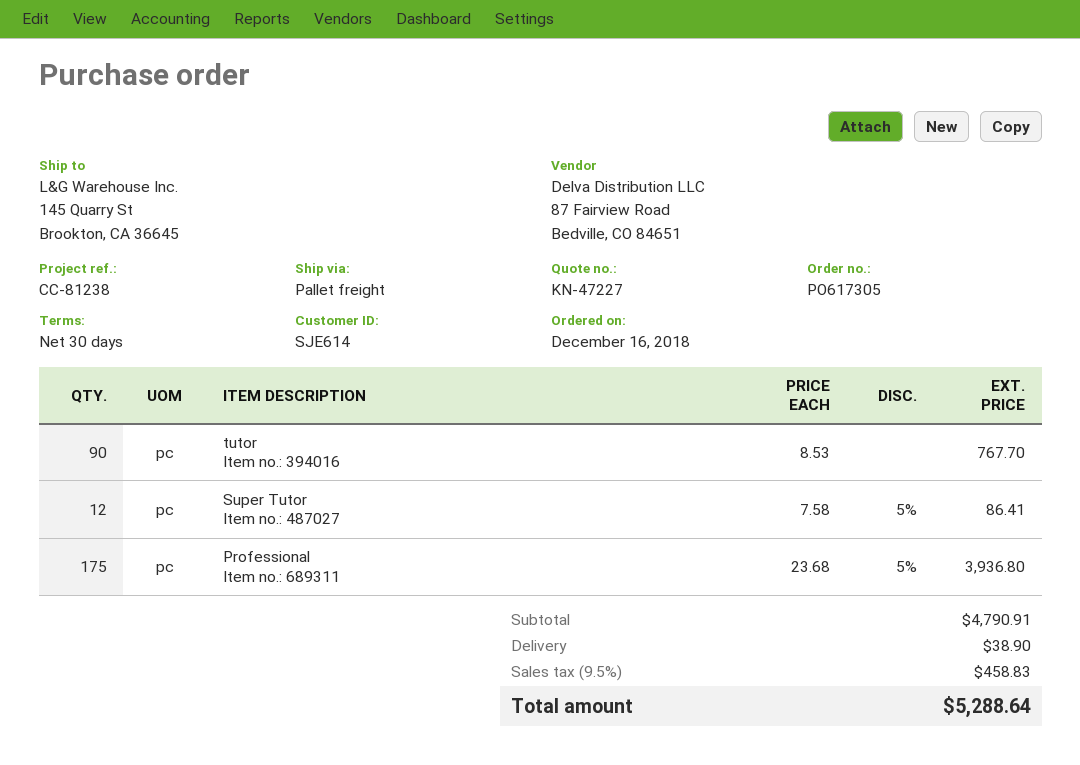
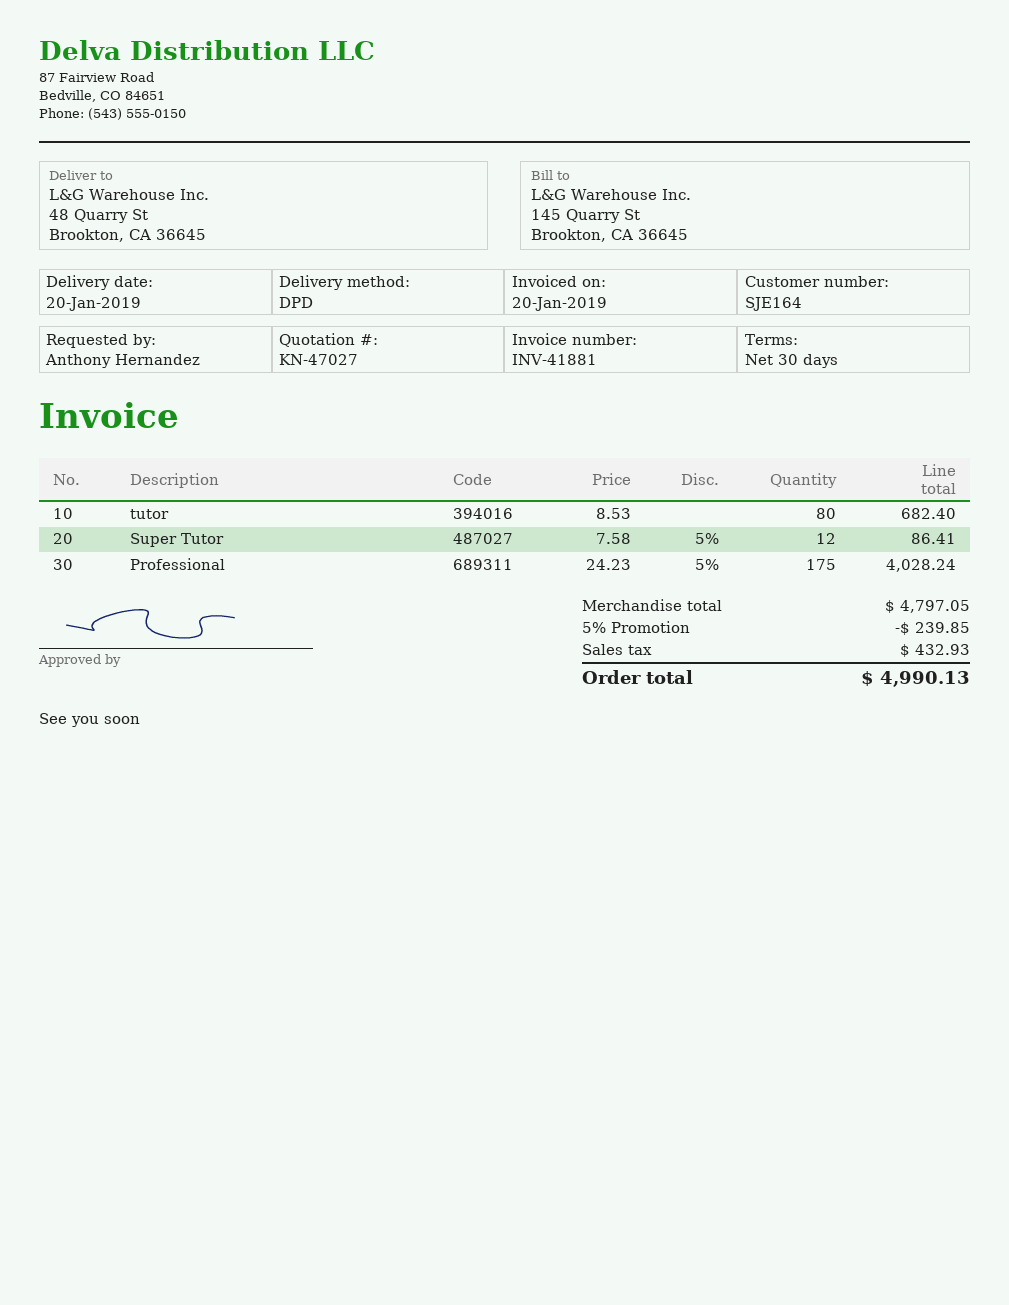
quote number: KN-47227 -> KN-47027
customer number: SJE614 -> SJE164
shipping method: pallet freight -> DPD
ship to: 145 Quarry St, Brookton, CA 36645 -> 48 Quarry St, Brookton, CA 36645
tutor: 90 x 8.53 = 767.70 -> 80 x 8.53 = 682.40
Professional: 175 x 23.68 - 5% = 3936.80 -> 175 x 24.23 - 5% = 4028.24
subtotal: 4790.91 -> 4797.05
discount: none -> 5% = 239.85
shipping: 38.90 -> none
tax: 458.83 -> 432.93
total: 5288.64 -> 4990.13

